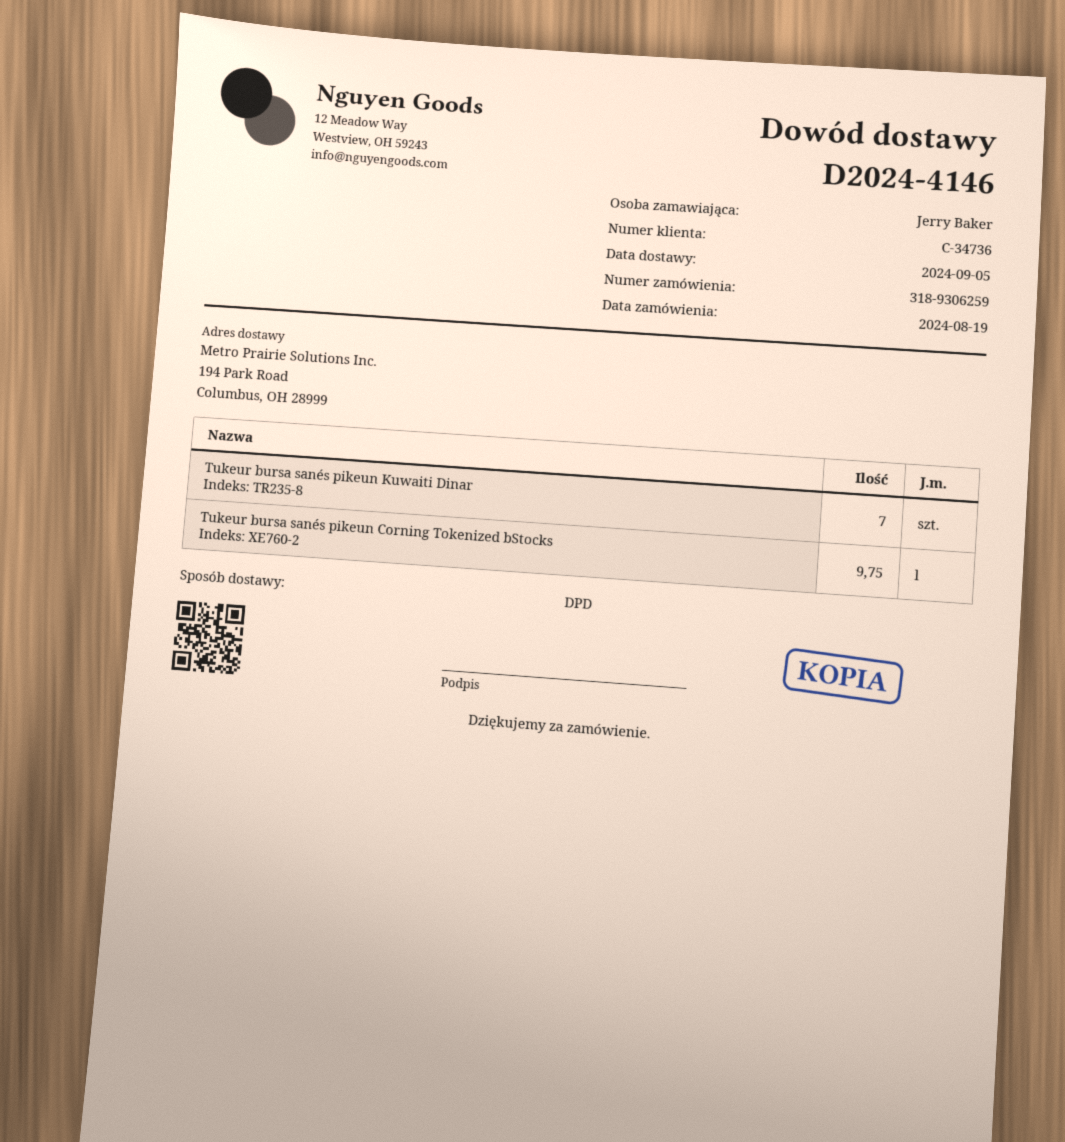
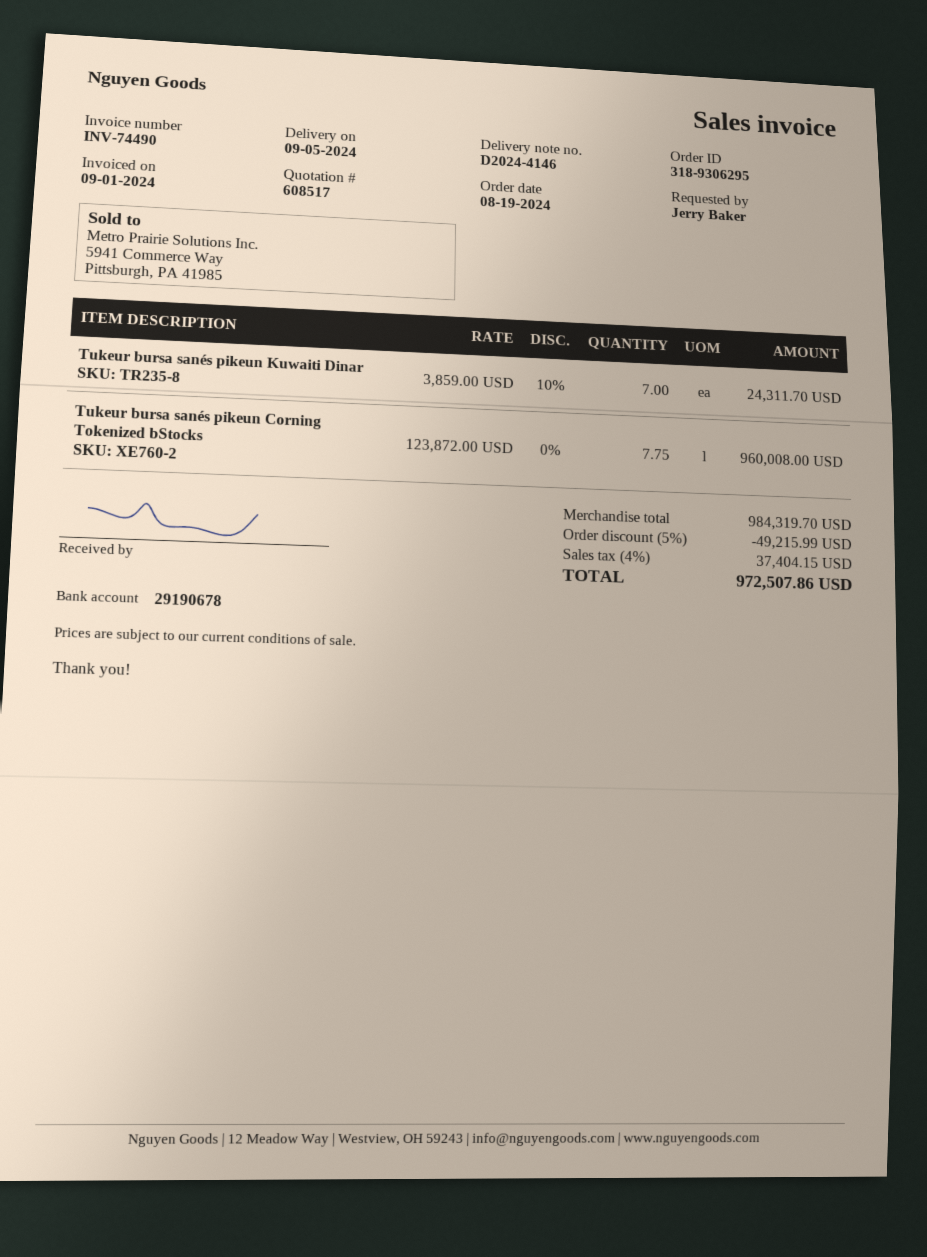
order number: 318-9306259 -> 318-9306295
Tukeur bursa sanés pikeun Corning Tokenized bStocks: 9.75 -> 7.75

